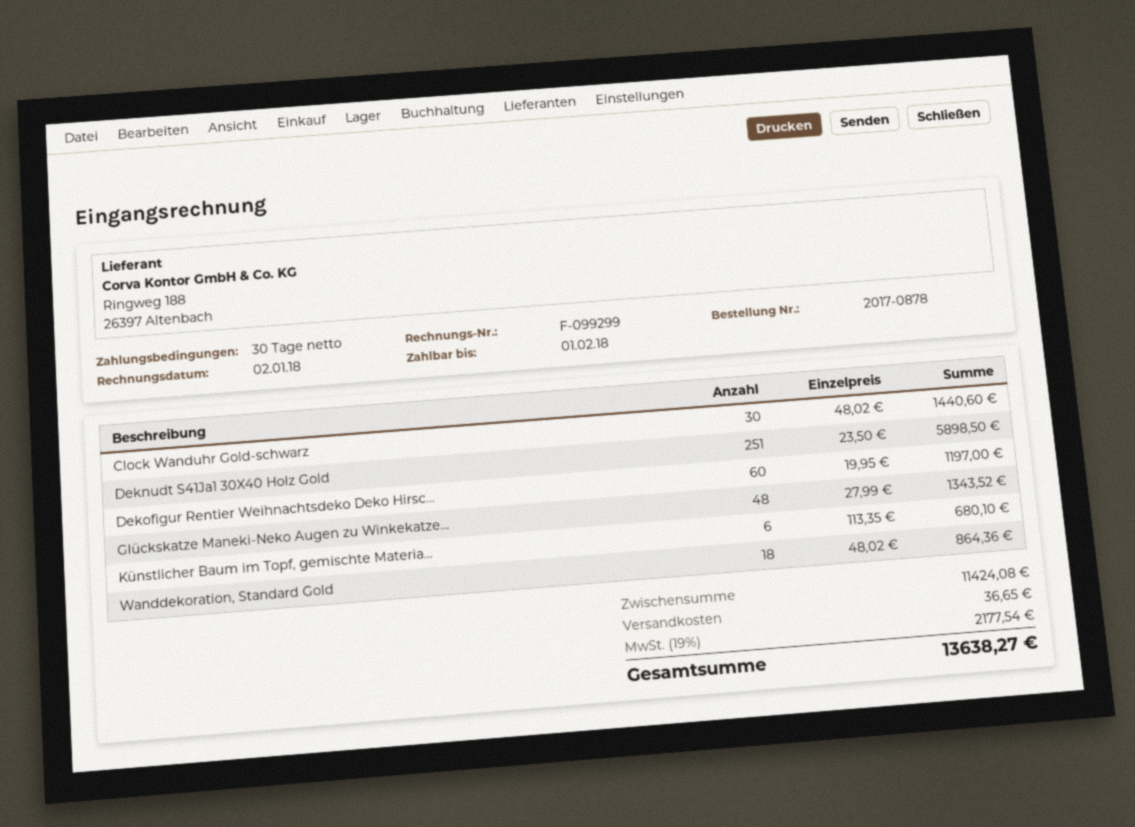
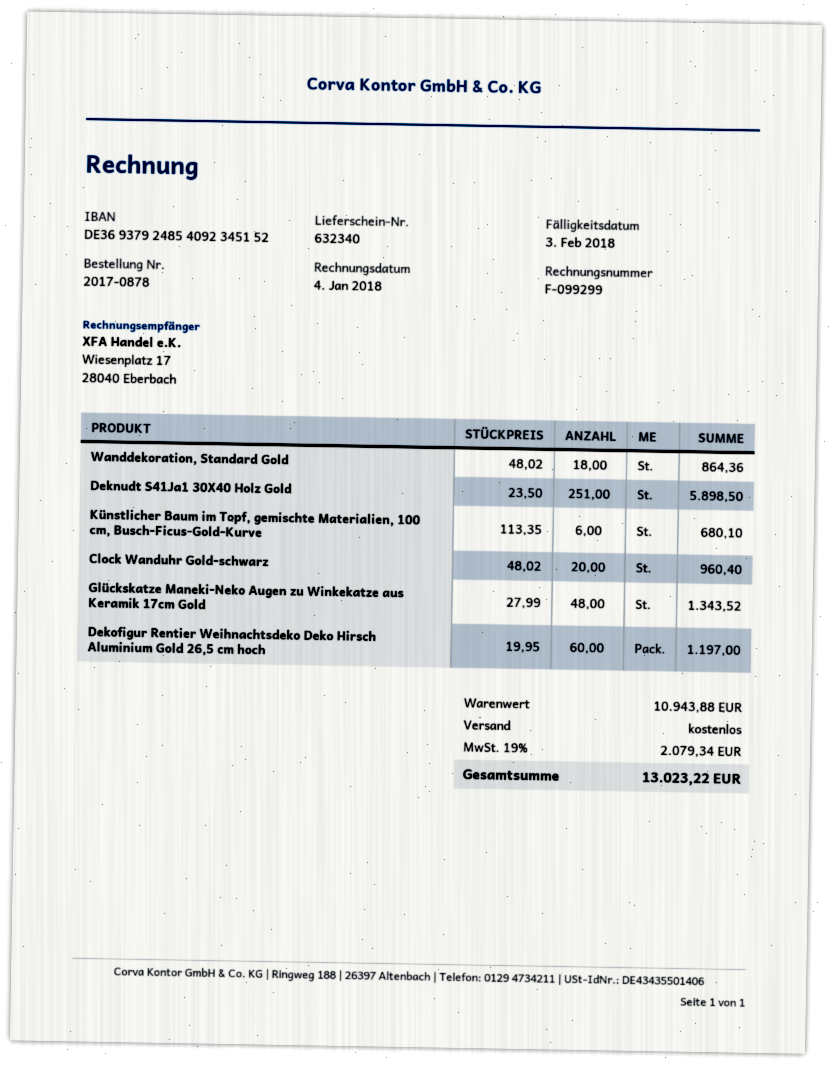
invoice date: 2018-01-02 -> 2018-01-04
due date: 2018-02-01 -> 2018-02-03
Clock Wanduhr Gold-schwarz: 30 x 48.02 = 1440.60 -> 20 x 48.02 = 960.40
subtotal: 11424.08 -> 10943.88
shipping: 36.65 -> 0.00
tax: 19% = 2177.54 -> 19% = 2079.34
total: 13638.27 -> 13023.22

